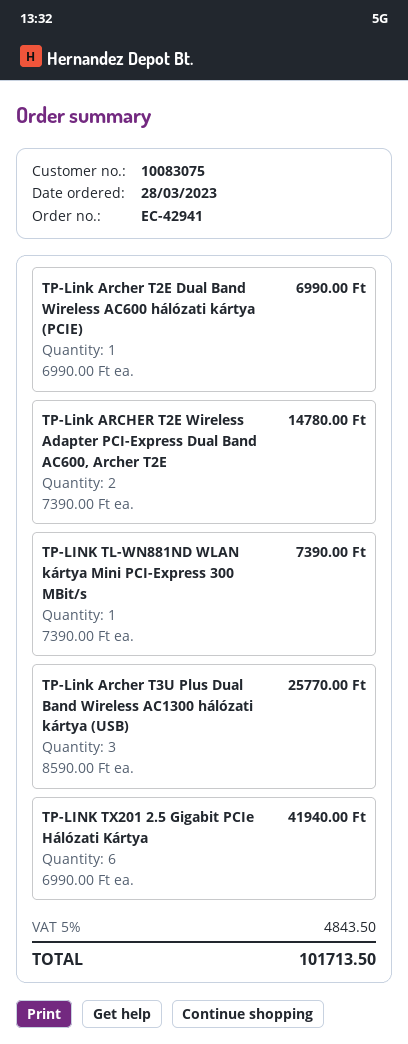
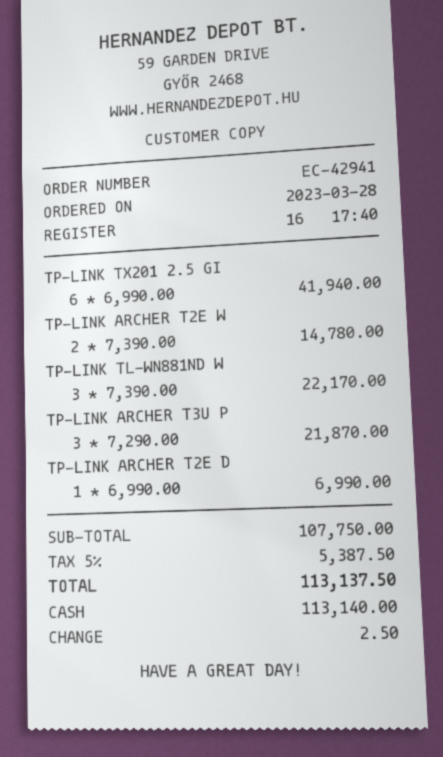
TP-LINK TL-WN881ND WLAN kártya Mini PCI-Express 300 MBit/s: 1 x 7390.00 = 7390.00 -> 3 x 7390.00 = 22170.00
TP-Link Archer T3U Plus Dual Band Wireless AC1300 hálózati kártya (USB): 3 x 8590.00 = 25770.00 -> 3 x 7290.00 = 21870.00
tax: 5% = 4843.50 -> 5% = 5387.50
total: 101713.50 -> 113137.50

